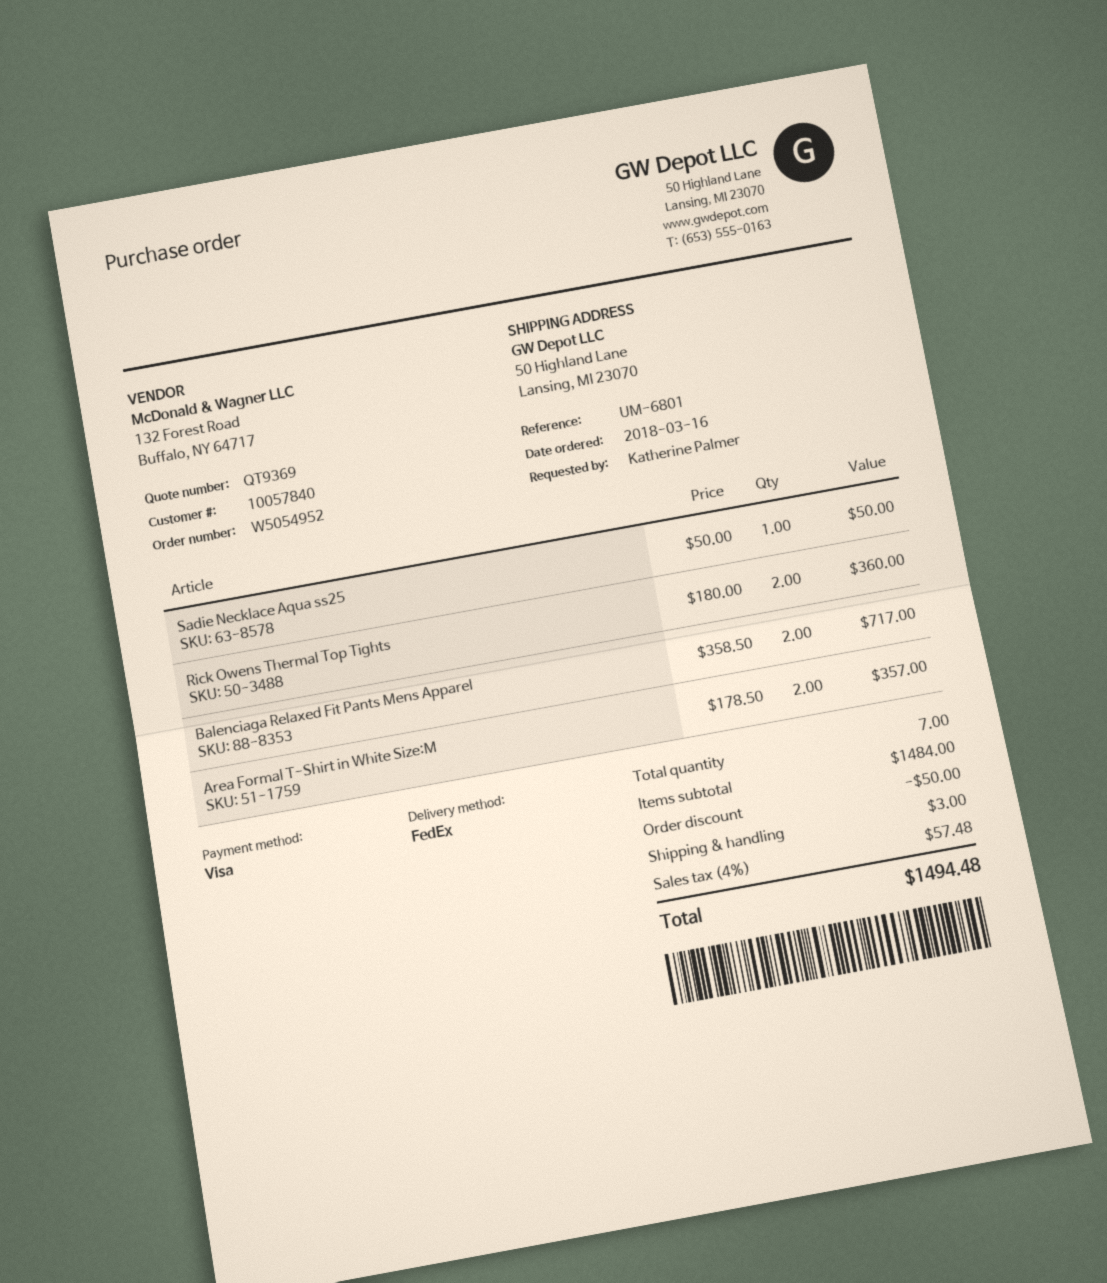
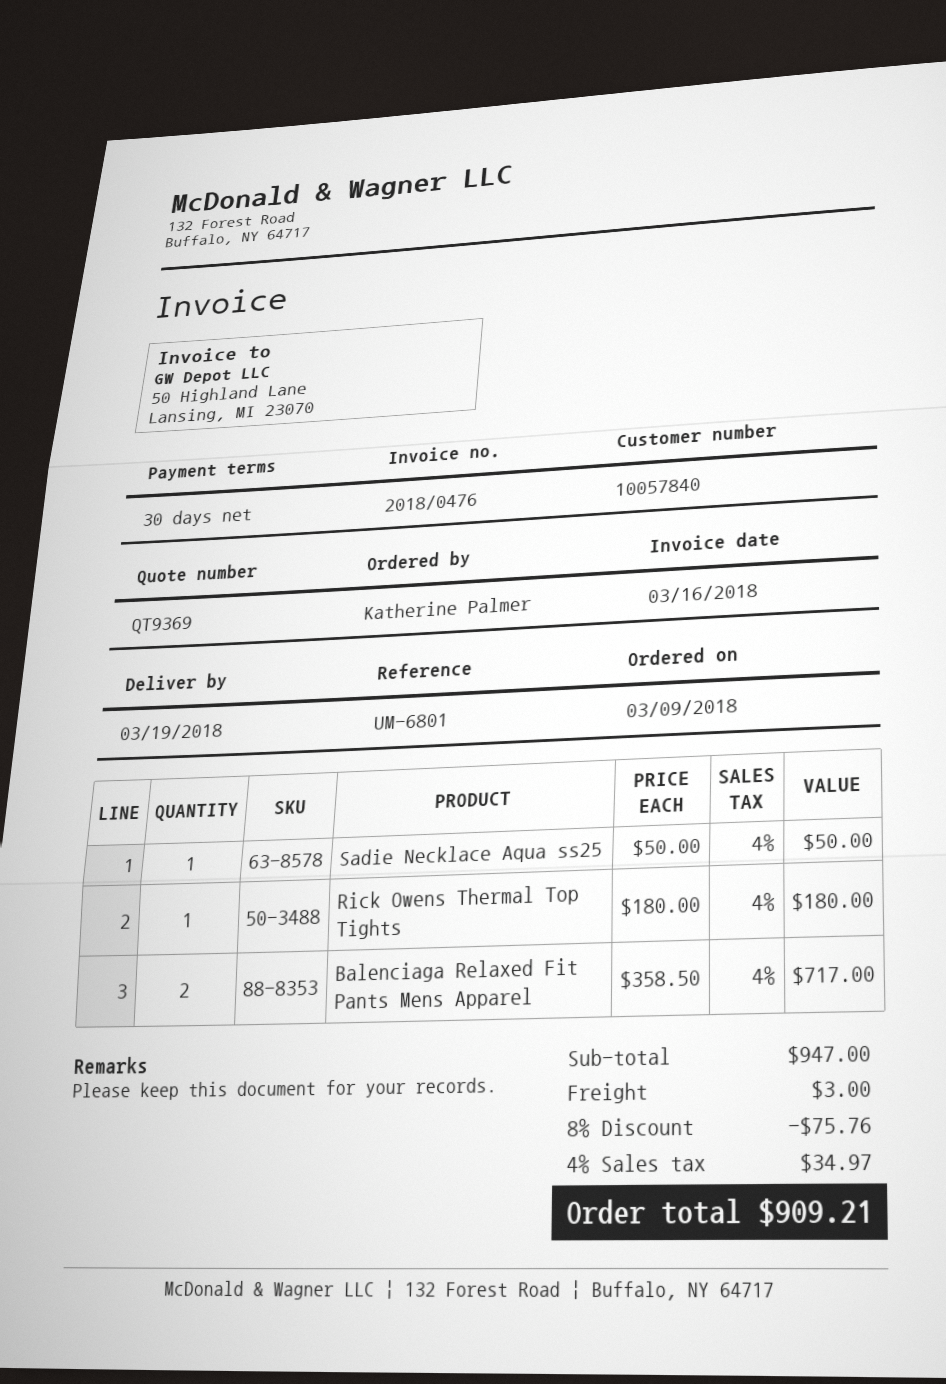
order date: 2018-03-16 -> 2018-03-09
Rick Owens Thermal Top Tights: 2 x 180.00 = 360.00 -> 1 x 180.00 = 180.00
Area Formal T-Shirt in White Size:M: 2 x 178.50 = 357.00 -> none
subtotal: 1484.00 -> 947.00
discount: 50.00 -> 75.76
tax: 4% = 57.48 -> 4% = 34.97
total: 1494.48 -> 909.21

